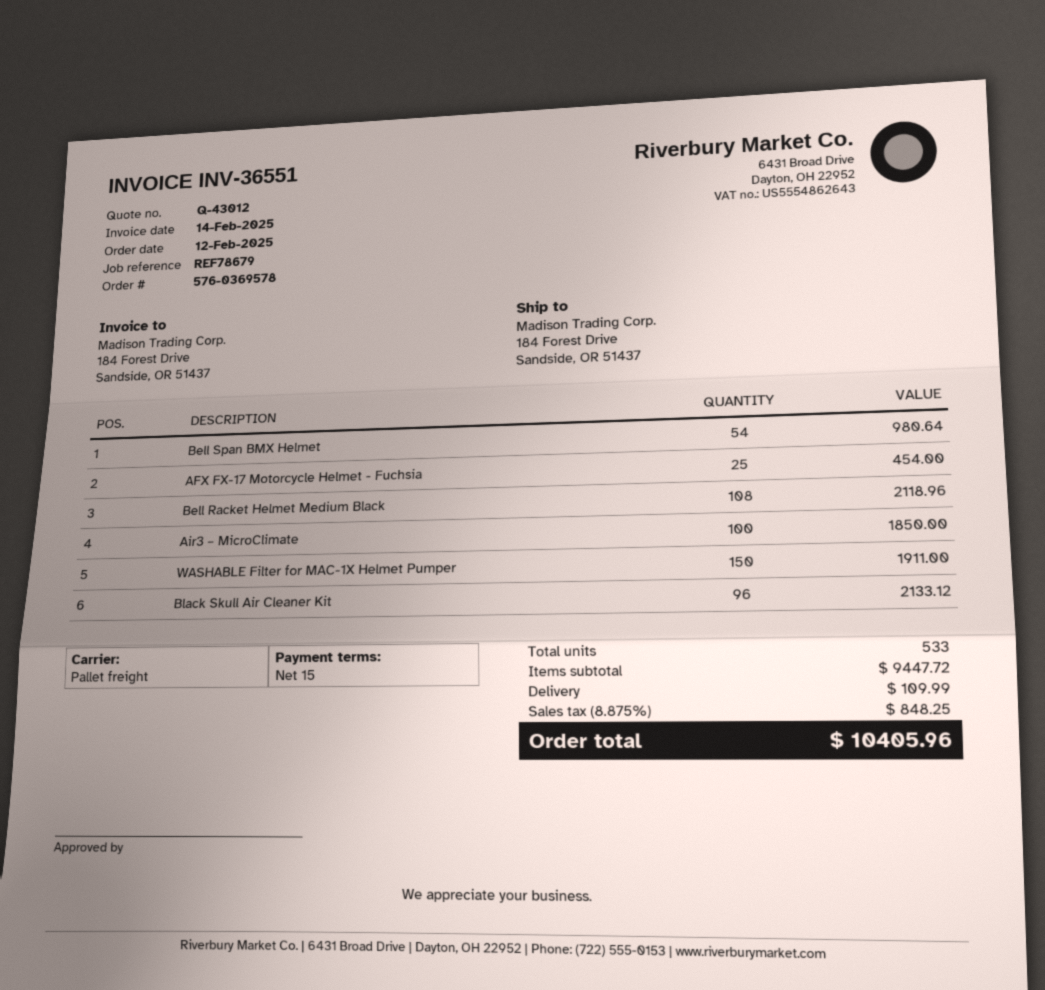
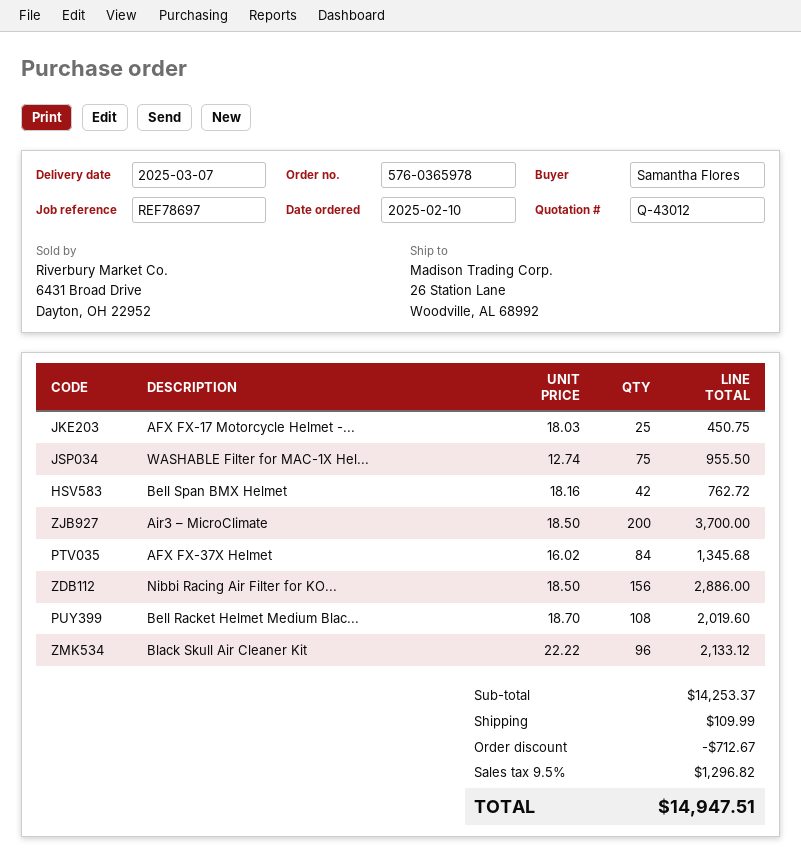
order number: 576-0369578 -> 576-0365978
order date: 2025-02-12 -> 2025-02-10
reference: REF78679 -> REF78697
ship to: 184 Forest Drive, Sandside, OR 51437 -> 26 Station Lane, Woodville, AL 68992
Bell Span BMX Helmet: 54 for 980.64 -> 42 for 762.72
AFX FX-17 Motorcycle Helmet - Fuchsia: 25 for 454.00 -> 25 for 450.75
Bell Racket Helmet Medium Black: 108 for 2118.96 -> 108 for 2019.60
Air3 – MicroClimate: 100 for 1850.00 -> 200 for 3700.00
WASHABLE Filter for MAC-1X Helmet Pumper: 150 for 1911.00 -> 75 for 955.50
AFX FX-37X Helmet: none -> 84 for 1345.68
Nibbi Racing Air Filter for KO...: none -> 156 for 2886.00
subtotal: 9447.72 -> 14253.37
discount: none -> 712.67
tax: 8.875% = 848.25 -> 9.5% = 1296.82
total: 10405.96 -> 14947.51

